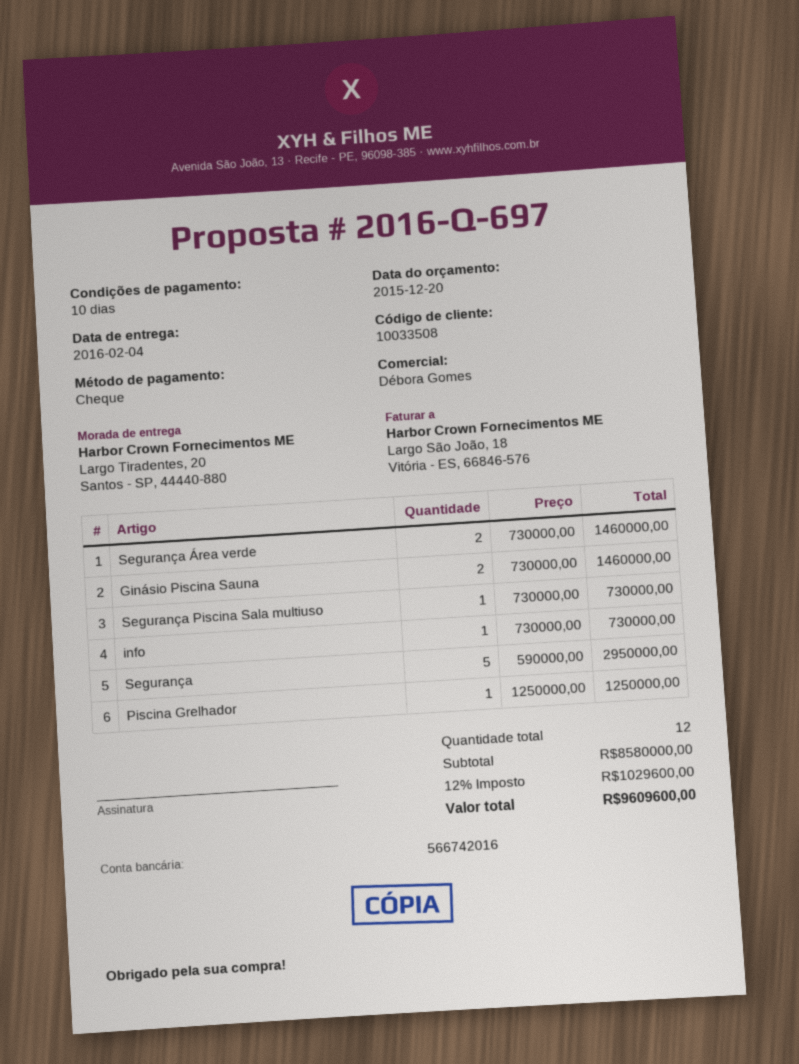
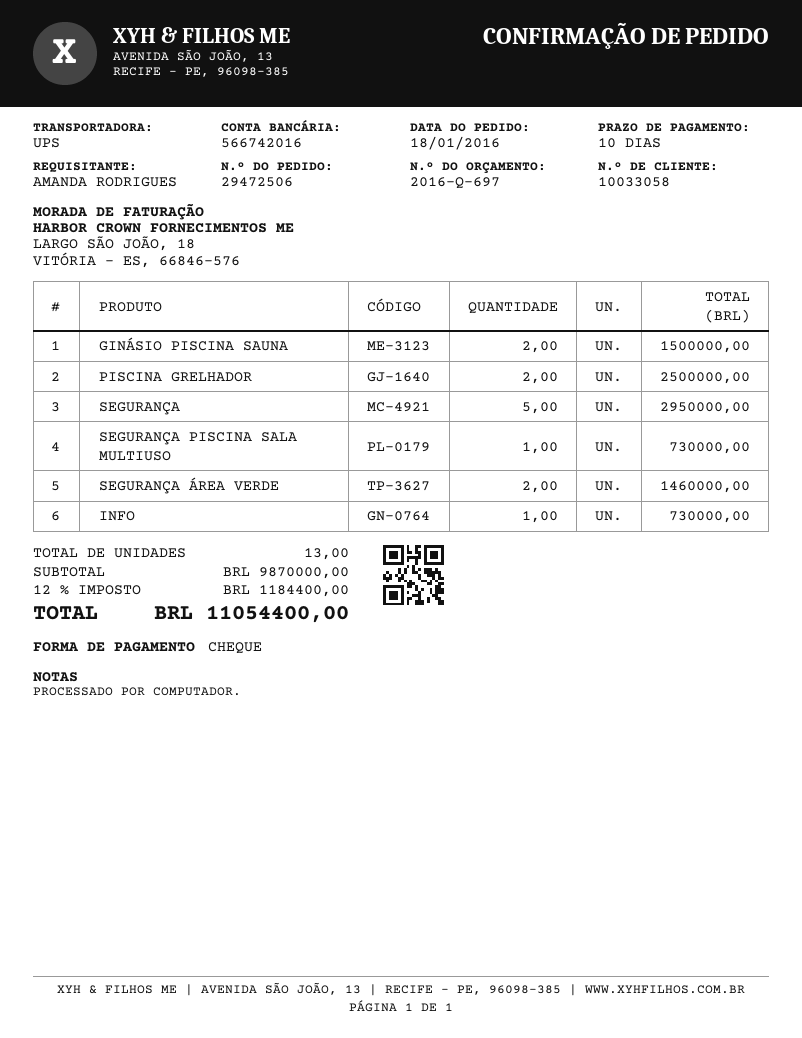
customer number: 10033508 -> 10033058
Ginásio Piscina Sauna: 2 for 1460000.00 -> 2 for 1500000.00
Piscina Grelhador: 1 for 1250000.00 -> 2 for 2500000.00
total quantity: 12 -> 13
subtotal: 8580000.00 -> 9870000.00
tax: 12% = 1029600.00 -> 12% = 1184400.00
total: 9609600.00 -> 11054400.00

